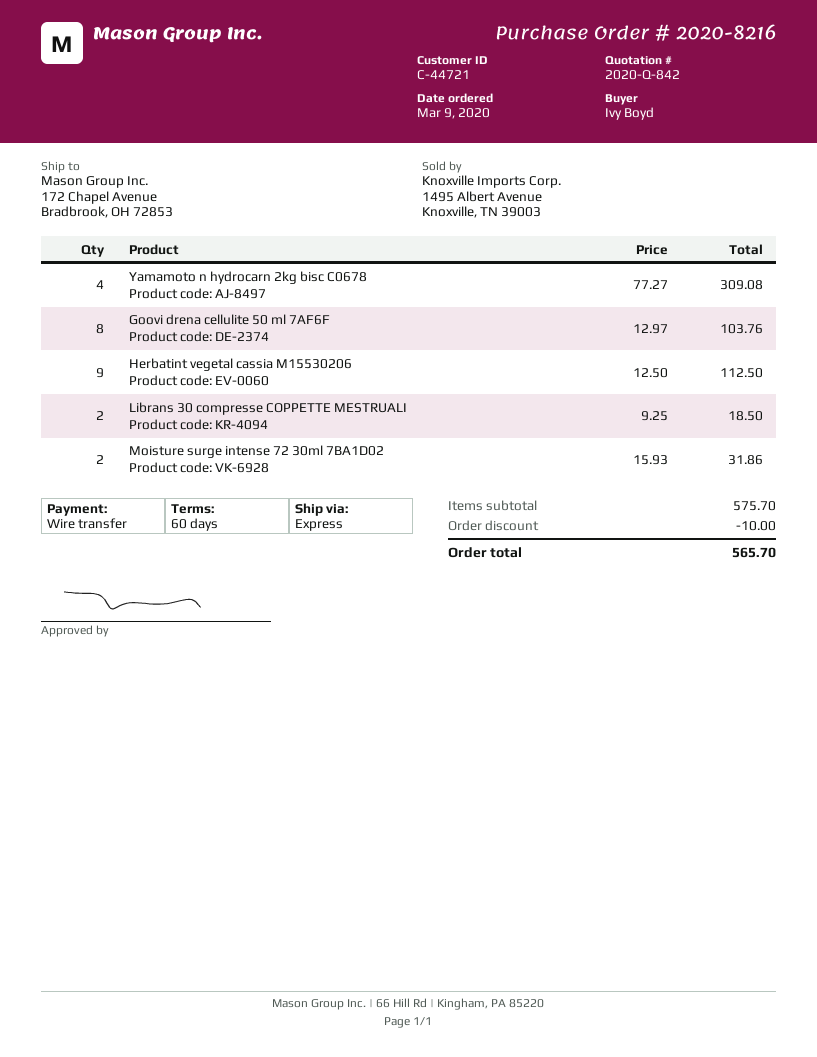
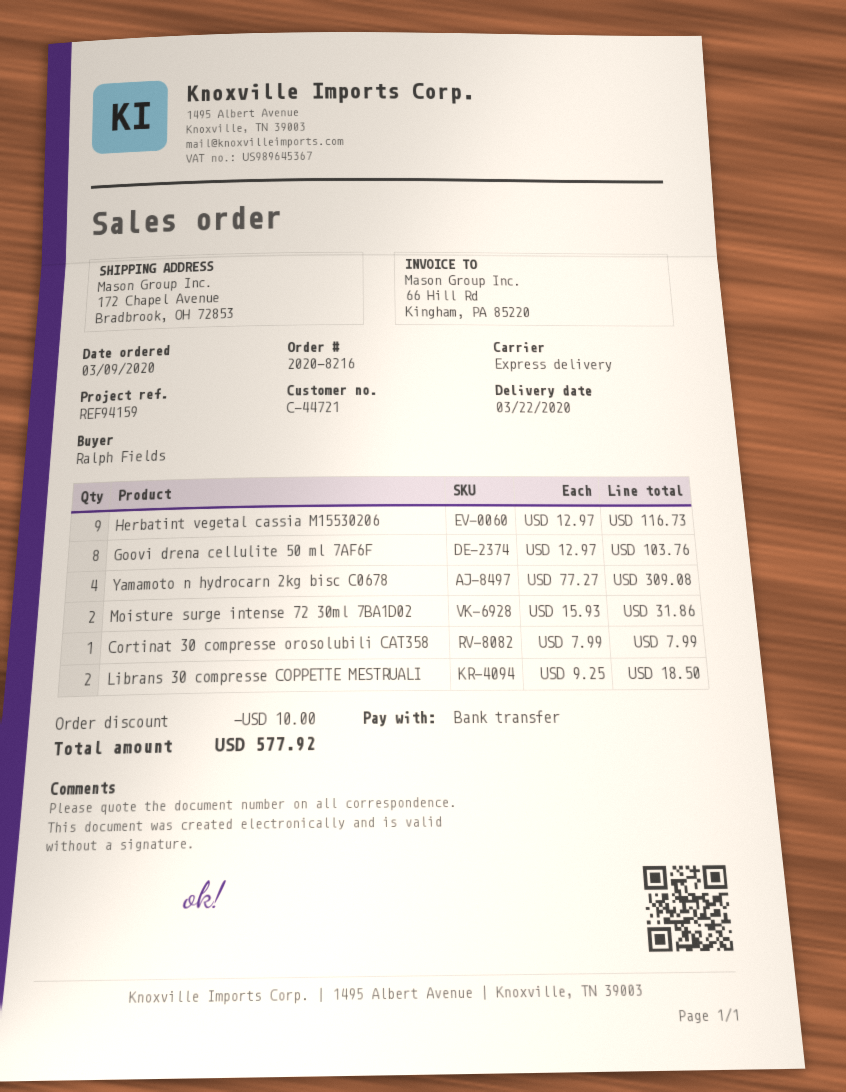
ordered by: Ivy Boyd -> Ralph Fields
Herbatint vegetal cassia M15530206: 9 x 12.50 = 112.50 -> 9 x 12.97 = 116.73
Cortinat 30 compresse orosolubili CAT358: none -> 1 x 7.99 = 7.99
total: 565.70 -> 577.92

